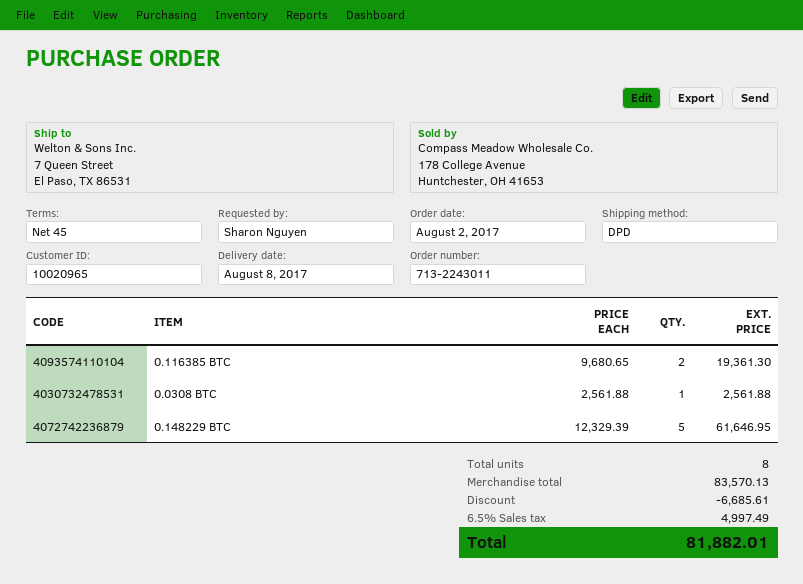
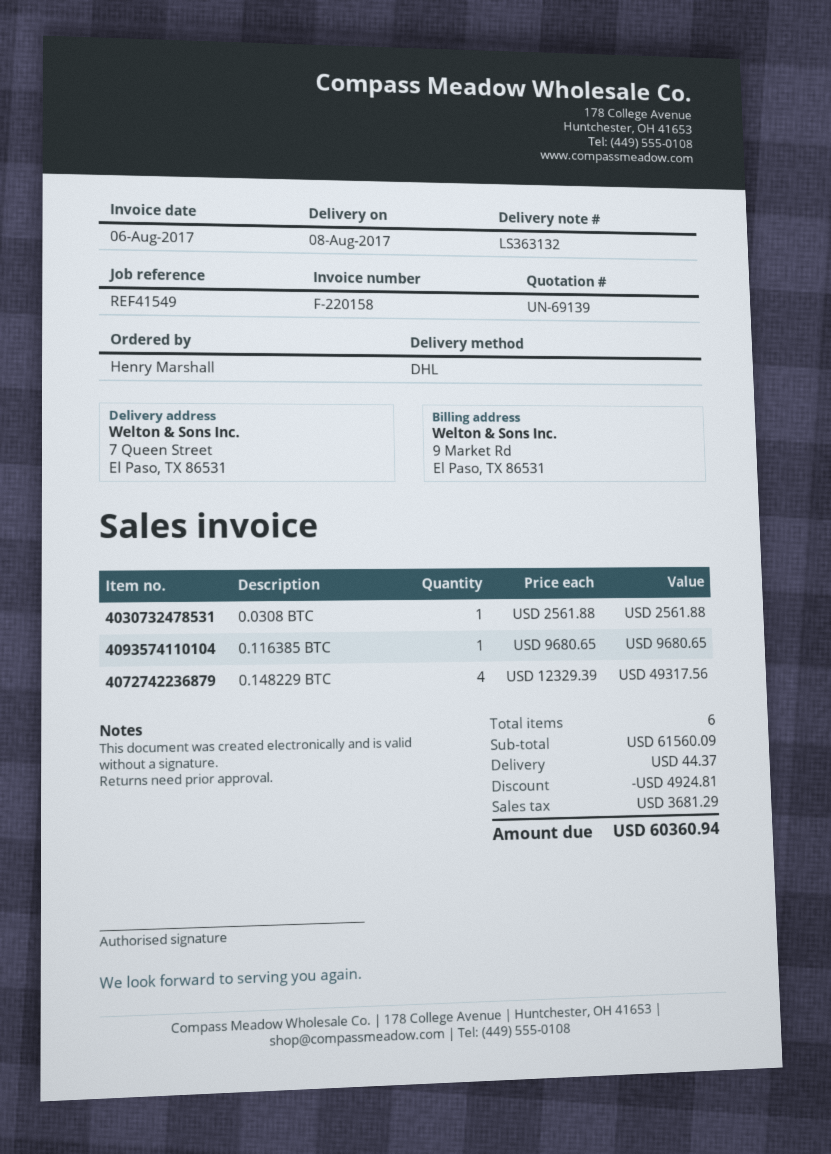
ordered by: Sharon Nguyen -> Henry Marshall
shipping method: DPD -> DHL
0.116385 BTC: 2 x 9680.65 = 19361.30 -> 1 x 9680.65 = 9680.65
0.148229 BTC: 5 x 12329.39 = 61646.95 -> 4 x 12329.39 = 49317.56
total quantity: 8 -> 6
subtotal: 83570.13 -> 61560.09
discount: 6685.61 -> 4924.81
shipping: none -> 44.37
tax: 4997.49 -> 3681.29
total: 81882.01 -> 60360.94

